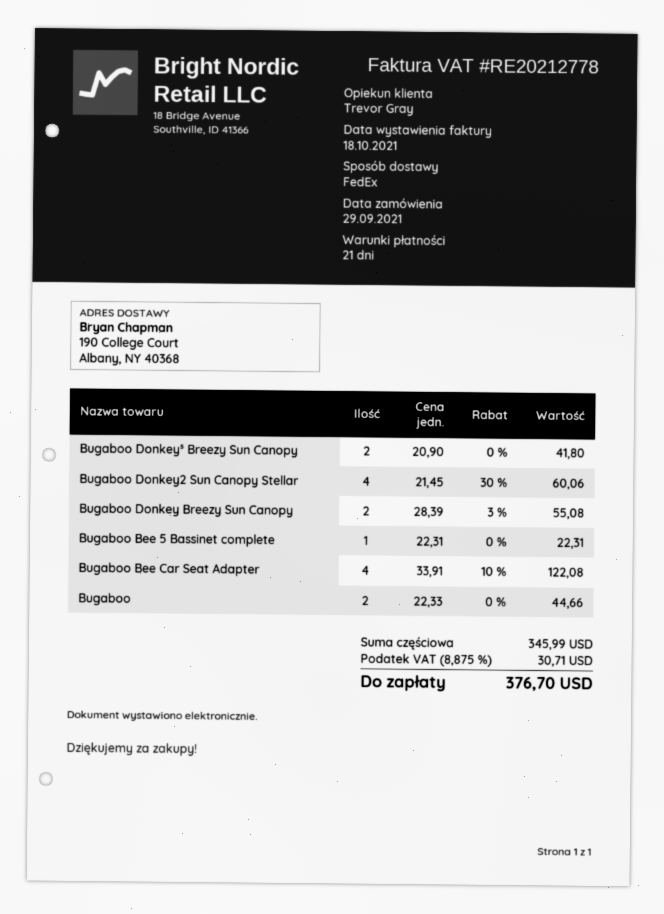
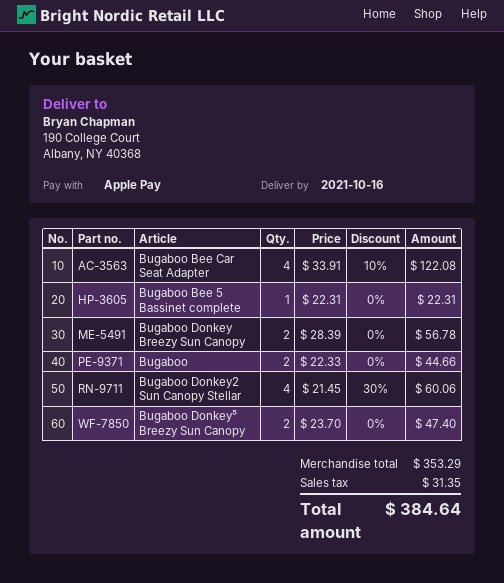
Bugaboo Donkey⁵ Breezy Sun Canopy: 2 x 20.90 = 41.80 -> 2 x 23.70 = 47.40
Bugaboo Donkey Breezy Sun Canopy: 2 x 28.39 - 3% = 55.08 -> 2 x 28.39 = 56.78
subtotal: 345.99 -> 353.29
tax: 30.71 -> 31.35
total: 376.70 -> 384.64

